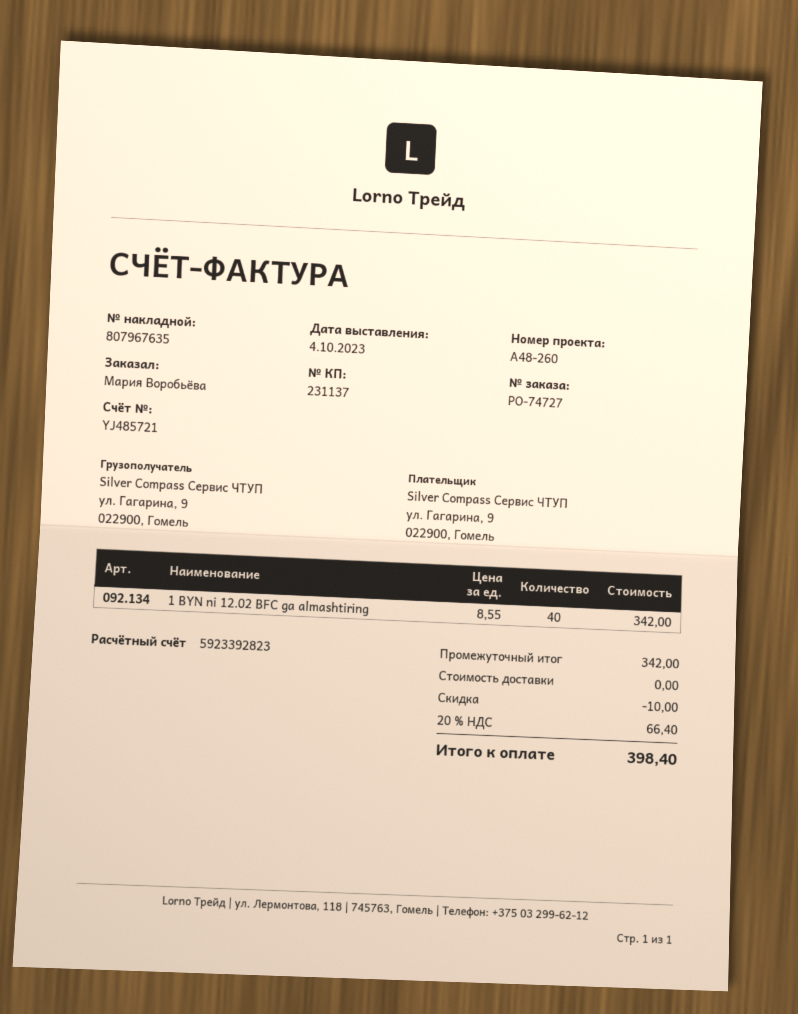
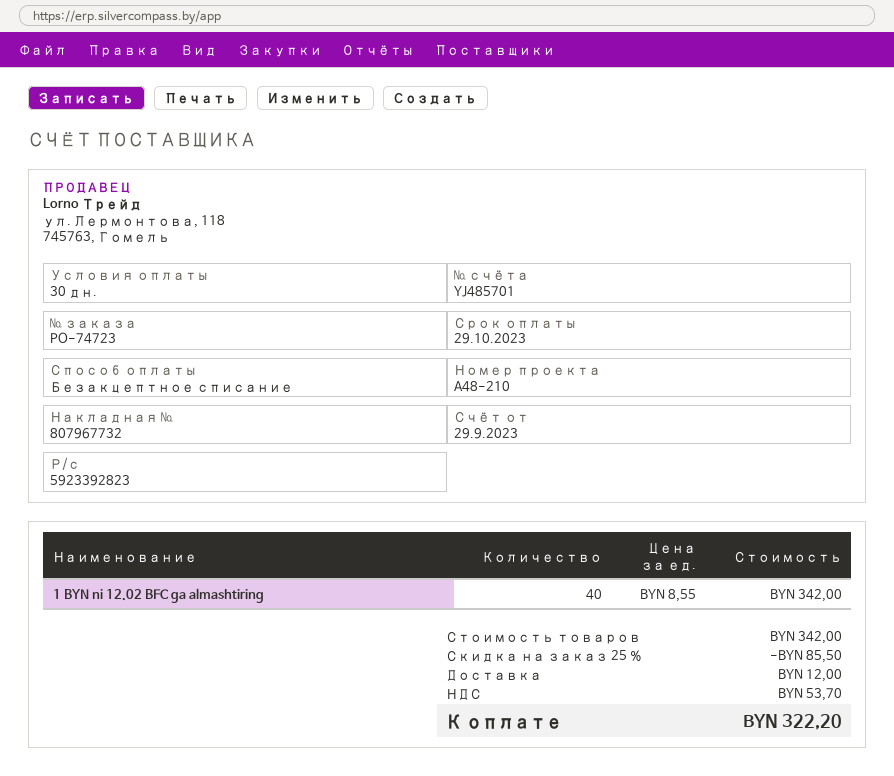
order number: PO-74727 -> PO-74723
delivery note number: 807967635 -> 807967732
invoice number: YJ485721 -> YJ485701
invoice date: 2023-10-04 -> 2023-09-29
reference: A48-260 -> A48-210
discount: 10.00 -> 85.50
shipping: 0.00 -> 12.00
tax: 66.40 -> 53.70
total: 398.40 -> 322.20

